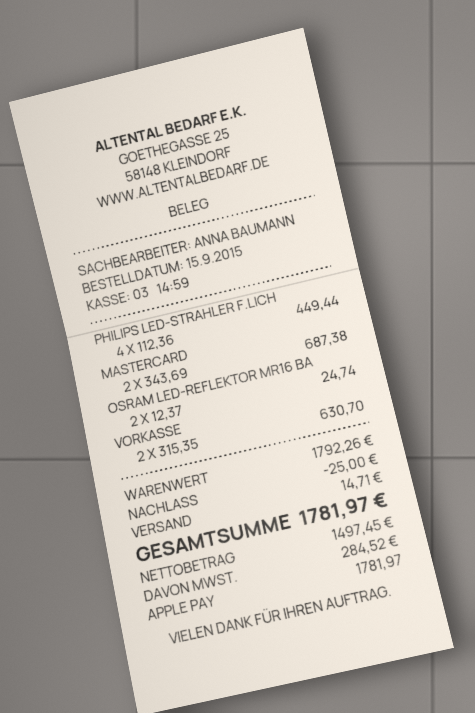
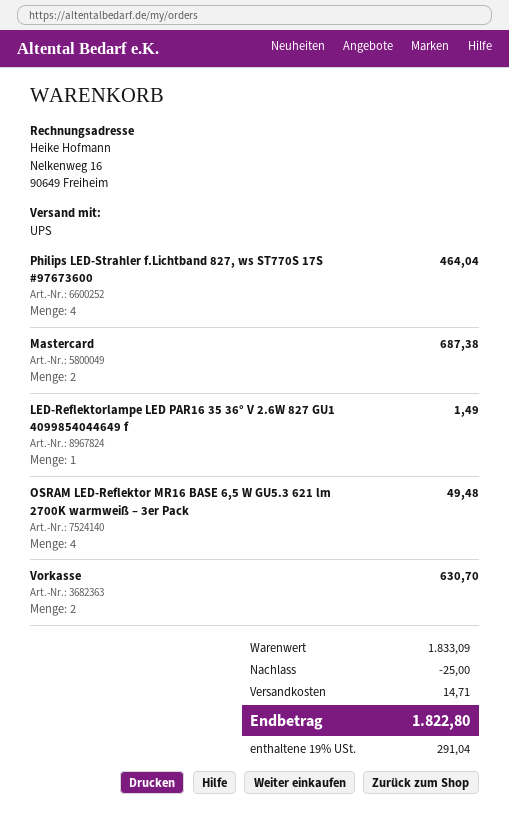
PHILIPS LED-STRAHLER F.LICH: 4 for 449.44 -> 4 for 464.04
OSRAM LED-REFLEKTOR MR16 BA: 2 for 24.74 -> 4 for 49.48
LED-Reflektorlampe LED PAR16 35 36° V 2.6W 827 GU1 4099854044649 f: none -> 1 for 1.49
subtotal: 1792.26 -> 1833.09
tax: 284.52 -> 291.04
total: 1781.97 -> 1822.80

